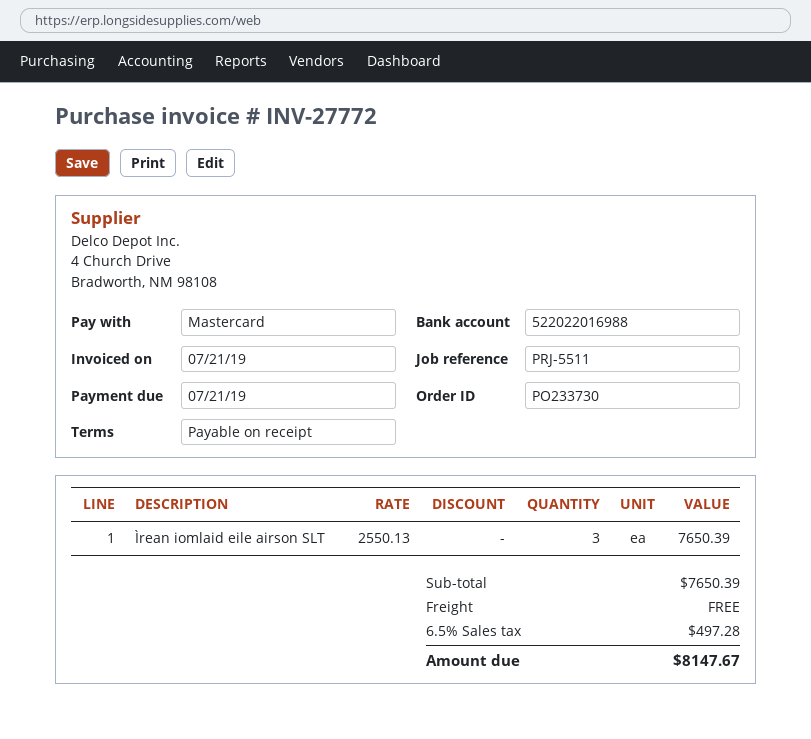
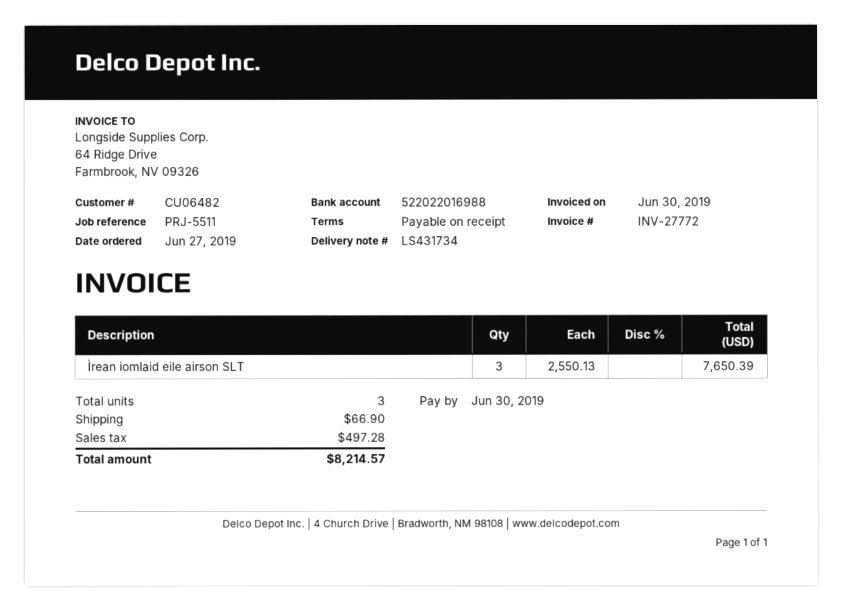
invoice date: 2019-07-21 -> 2019-06-30
due date: 2019-07-21 -> 2019-06-30
shipping: 0.00 -> 66.90
total: 8147.67 -> 8214.57

